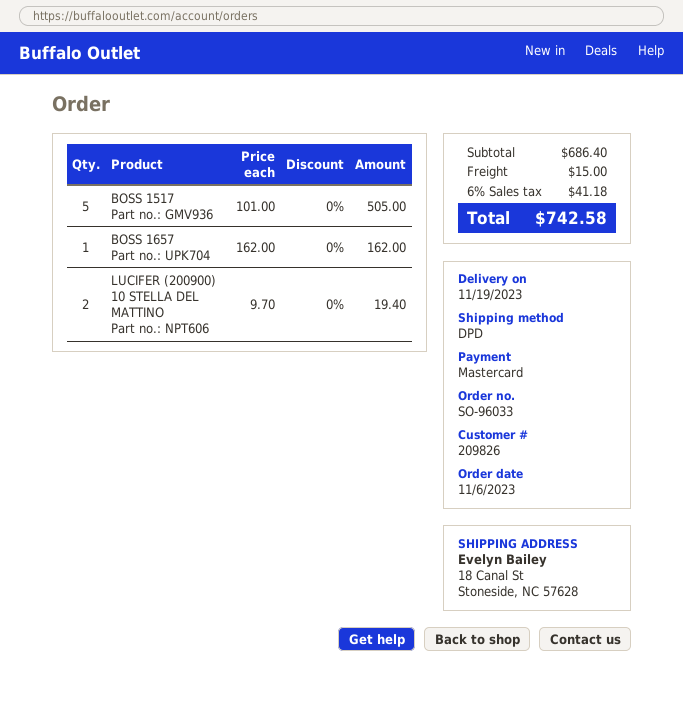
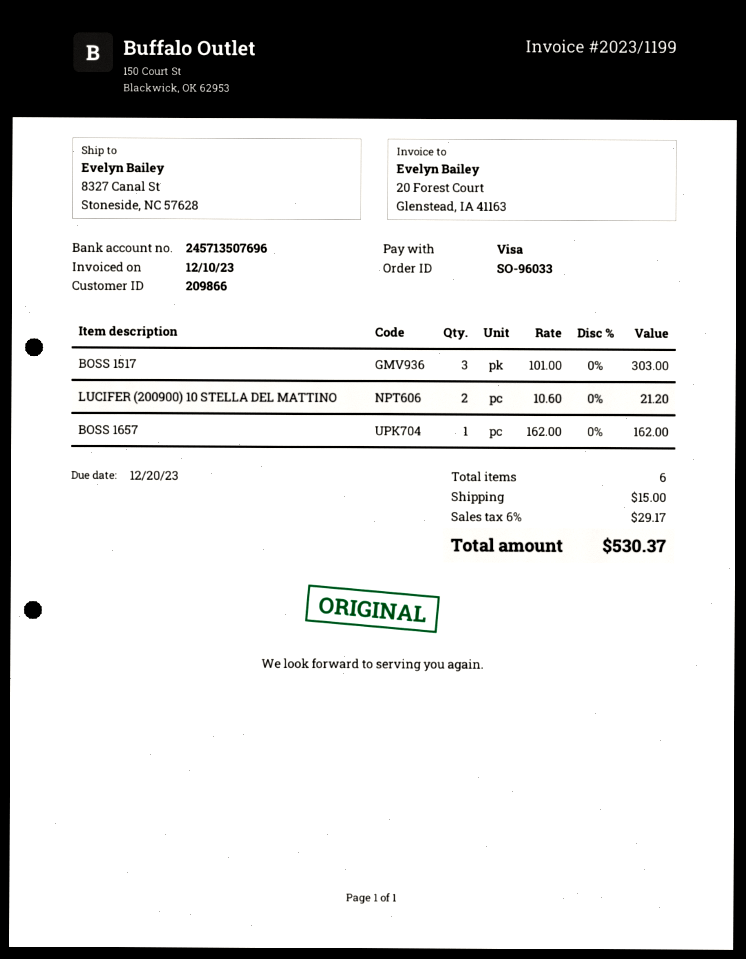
customer number: 209826 -> 209866
payment method: Mastercard -> Visa
ship to: 18 Canal St, Stoneside, NC 57628 -> 8327 Canal St, Stoneside, NC 57628
BOSS 1517: 5 x 101.00 = 505.00 -> 3 x 101.00 = 303.00
LUCIFER (200900) 10 STELLA DEL MATTINO: 2 x 9.70 = 19.40 -> 2 x 10.60 = 21.20
tax: 6% = 41.18 -> 6% = 29.17
total: 742.58 -> 530.37

